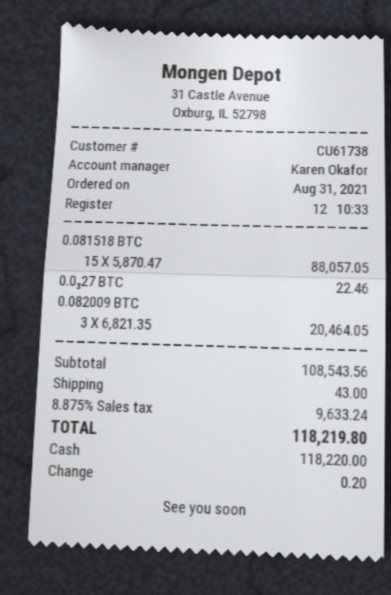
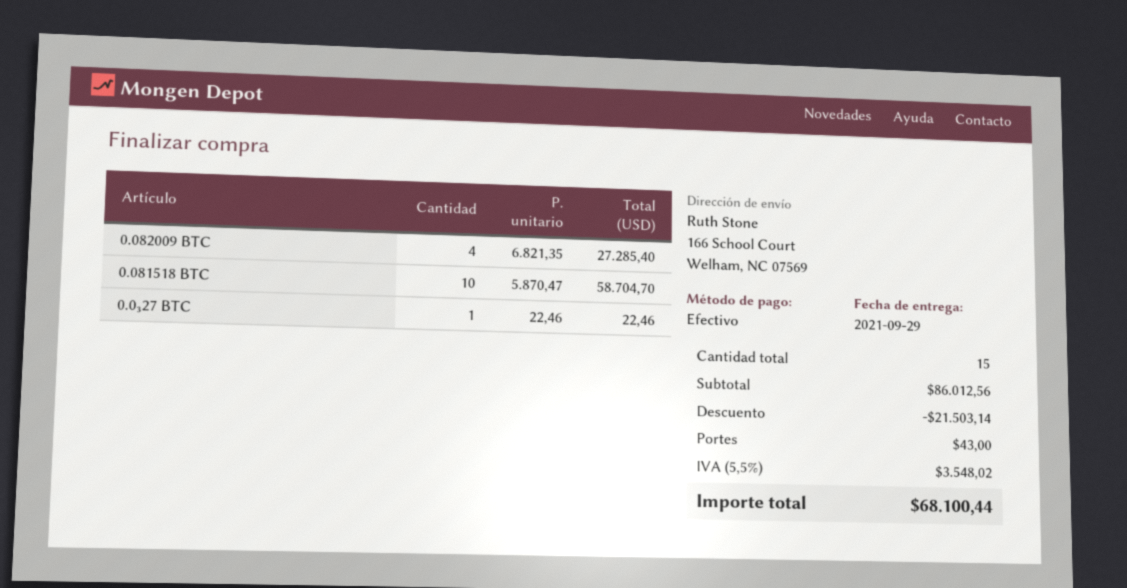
0.081518 BTC: 15 x 5870.47 = 88057.05 -> 10 x 5870.47 = 58704.70
0.082009 BTC: 3 x 6821.35 = 20464.05 -> 4 x 6821.35 = 27285.40
subtotal: 108543.56 -> 86012.56
discount: none -> 21503.14
tax: 8.875% = 9633.24 -> 5.5% = 3548.02
total: 118219.80 -> 68100.44

